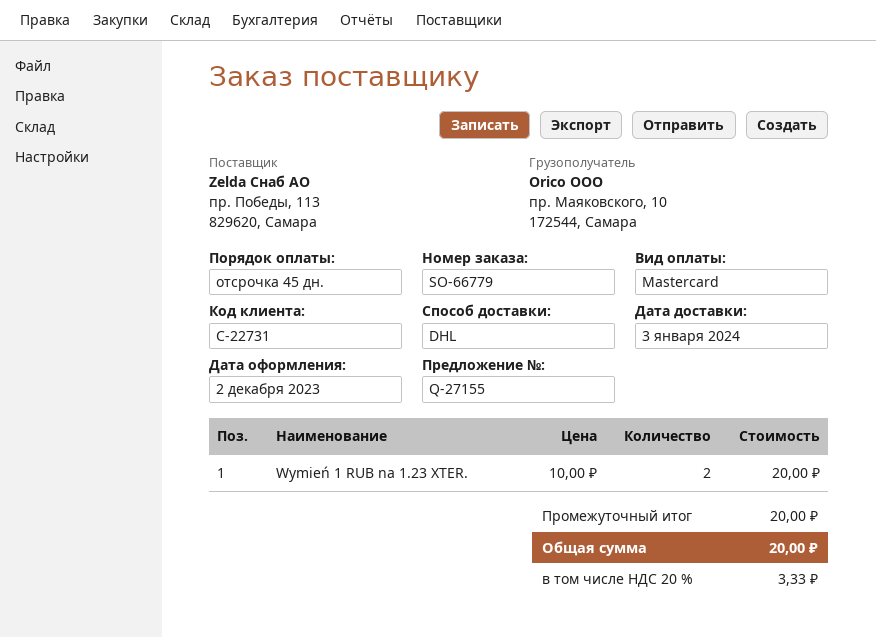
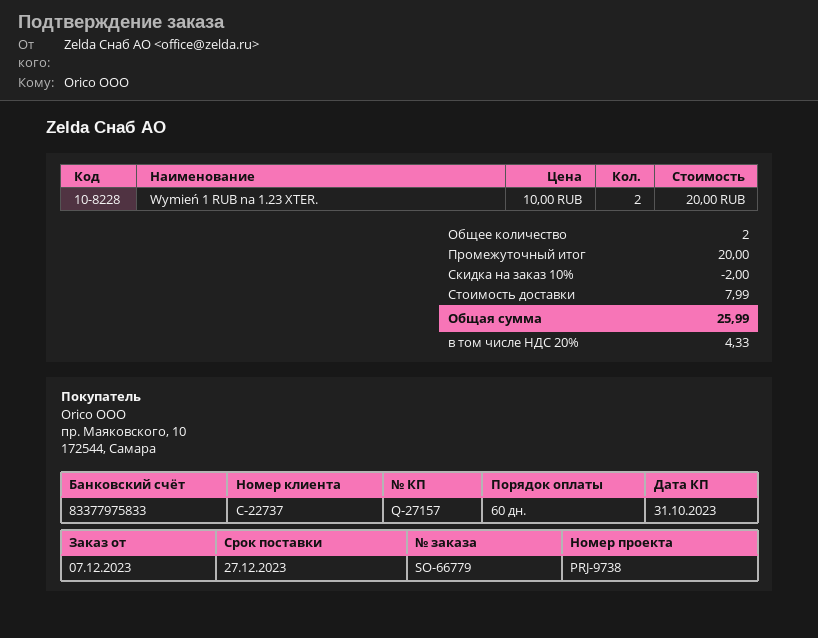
quote number: Q-27155 -> Q-27157
order date: 2023-12-02 -> 2023-12-07
delivery date: 2024-01-03 -> 2023-12-27
payment terms: 45 days -> 60 days
customer number: C-22731 -> C-22737
discount: none -> 10% = 2.00
shipping: none -> 7.99
tax: 20% = 3.33 -> 20% = 4.33
total: 20.00 -> 25.99

